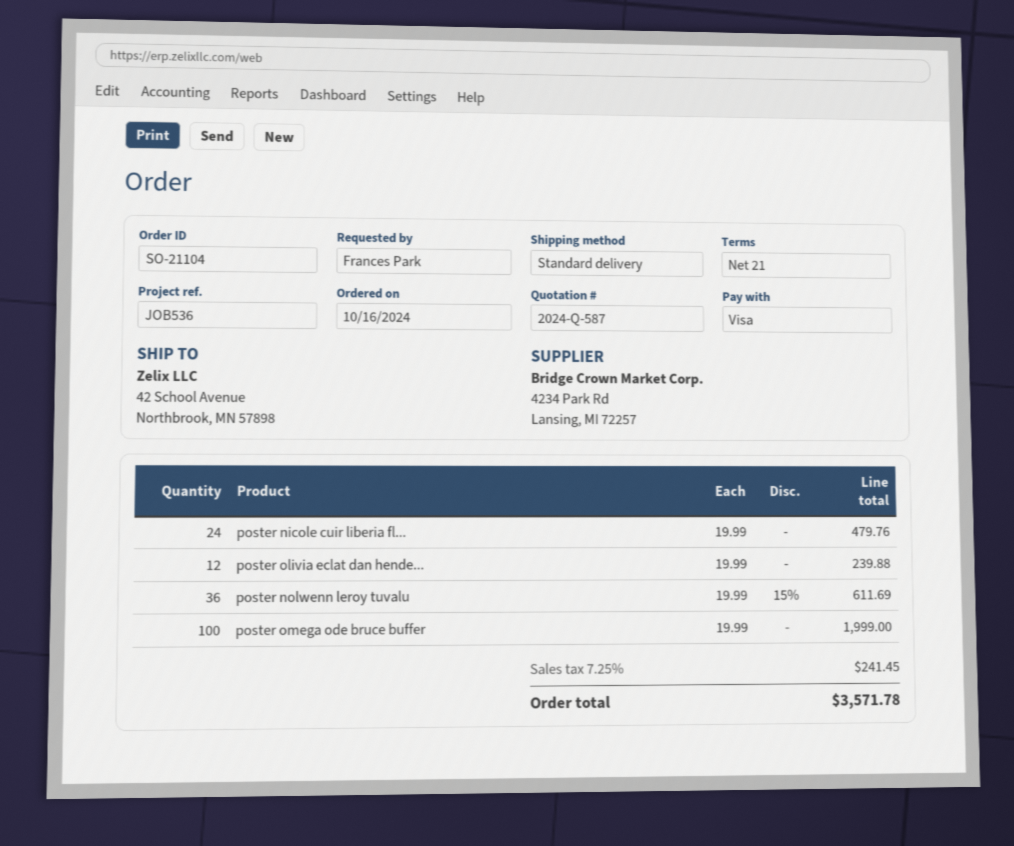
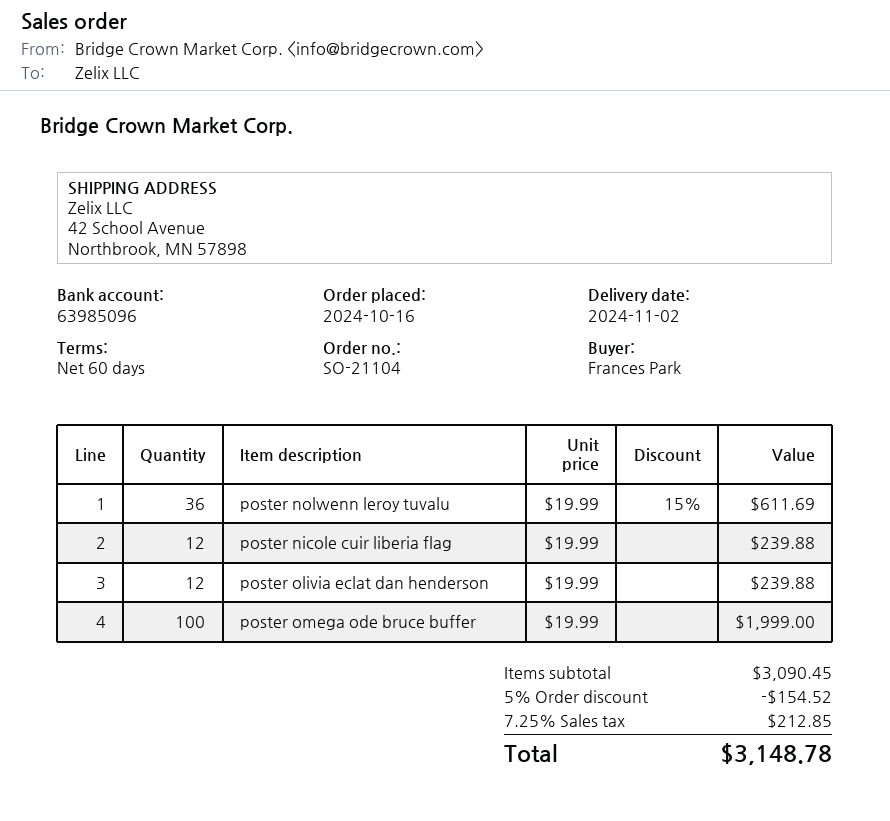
payment terms: 21 days -> 60 days
poster nicole cuir liberia fl...: 24 x 19.99 = 479.76 -> 12 x 19.99 = 239.88
discount: none -> 5% = 154.52
tax: 7.25% = 241.45 -> 7.25% = 212.85
total: 3571.78 -> 3148.78

